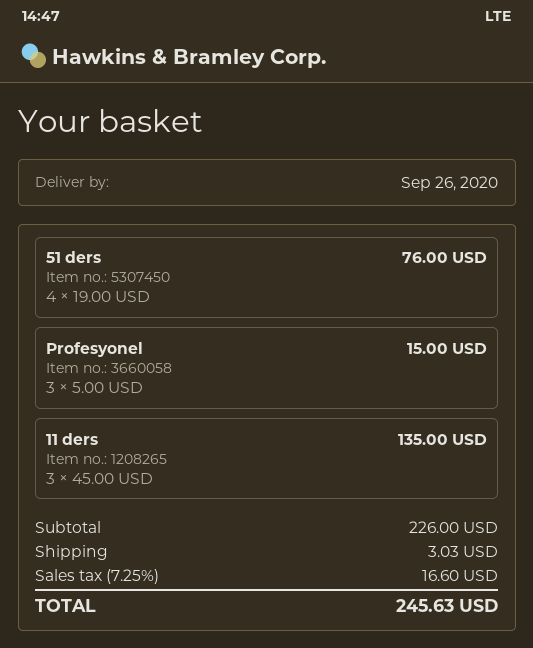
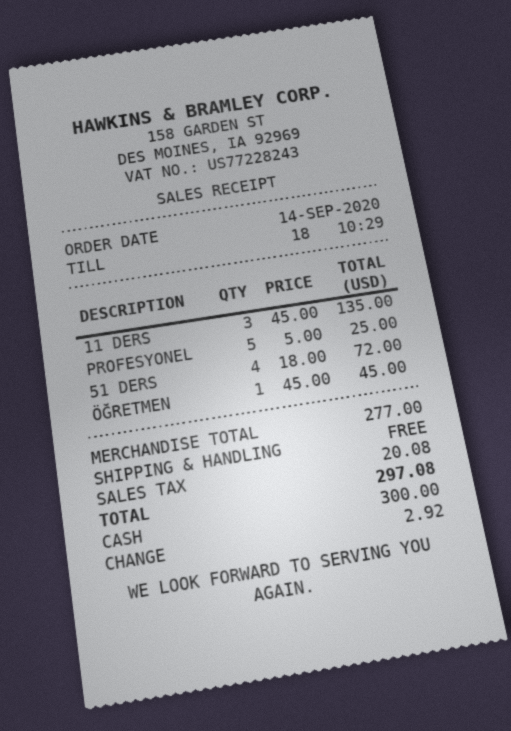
51 ders: 4 x 19.00 = 76.00 -> 4 x 18.00 = 72.00
Profesyonel: 3 x 5.00 = 15.00 -> 5 x 5.00 = 25.00
ÖĞRETMEN: none -> 1 x 45.00 = 45.00
subtotal: 226.00 -> 277.00
shipping: 3.03 -> 0.00
tax: 16.60 -> 20.08
total: 245.63 -> 297.08

